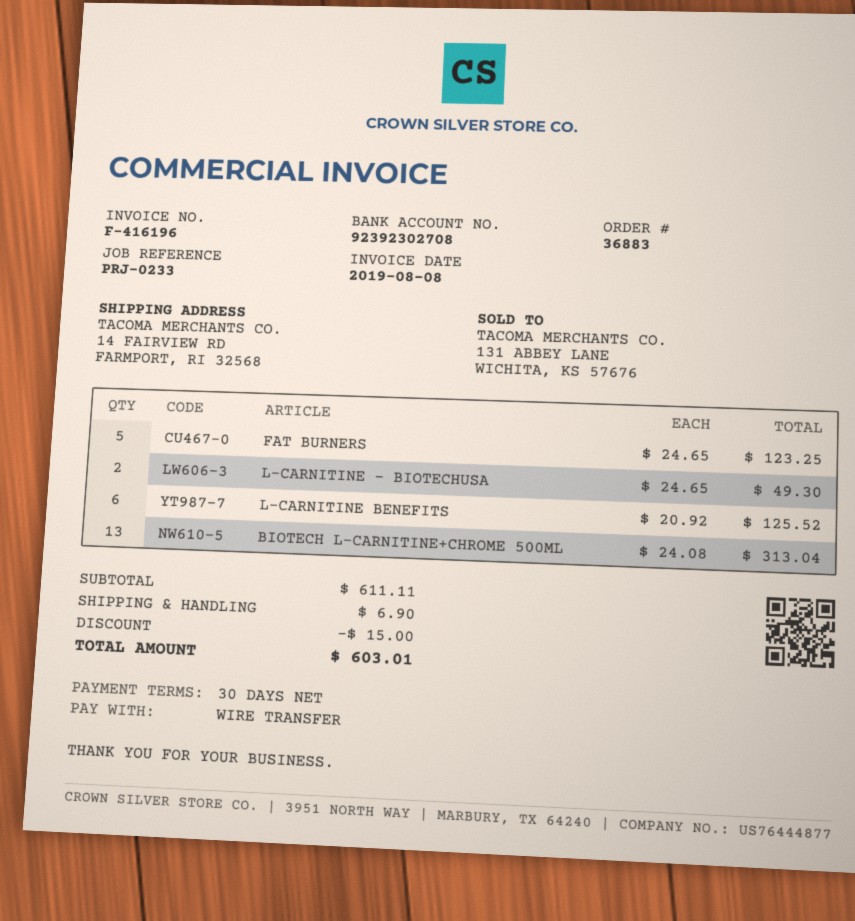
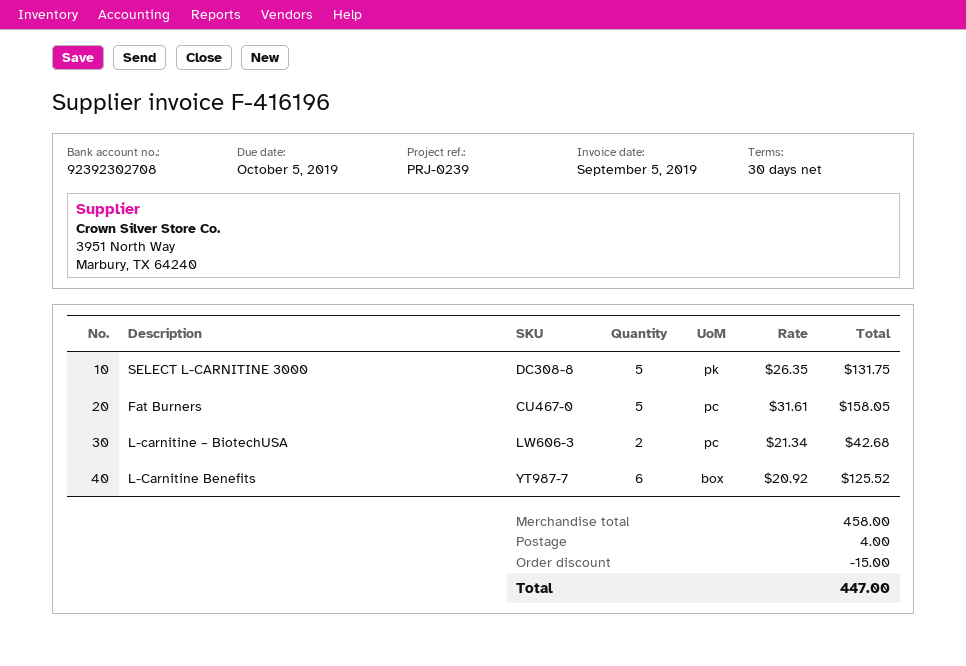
invoice date: 2019-08-08 -> 2019-09-05
reference: PRJ-0233 -> PRJ-0239
FAT BURNERS: 5 x 24.65 = 123.25 -> 5 x 31.61 = 158.05
L-CARNITINE – BIOTECHUSA: 2 x 24.65 = 49.30 -> 2 x 21.34 = 42.68
BIOTECH L-CARNITINE+CHROME 500ML: 13 x 24.08 = 313.04 -> none
SELECT L-CARNITINE 3000: none -> 5 x 26.35 = 131.75
subtotal: 611.11 -> 458.00
shipping: 6.90 -> 4.00
total: 603.01 -> 447.00

